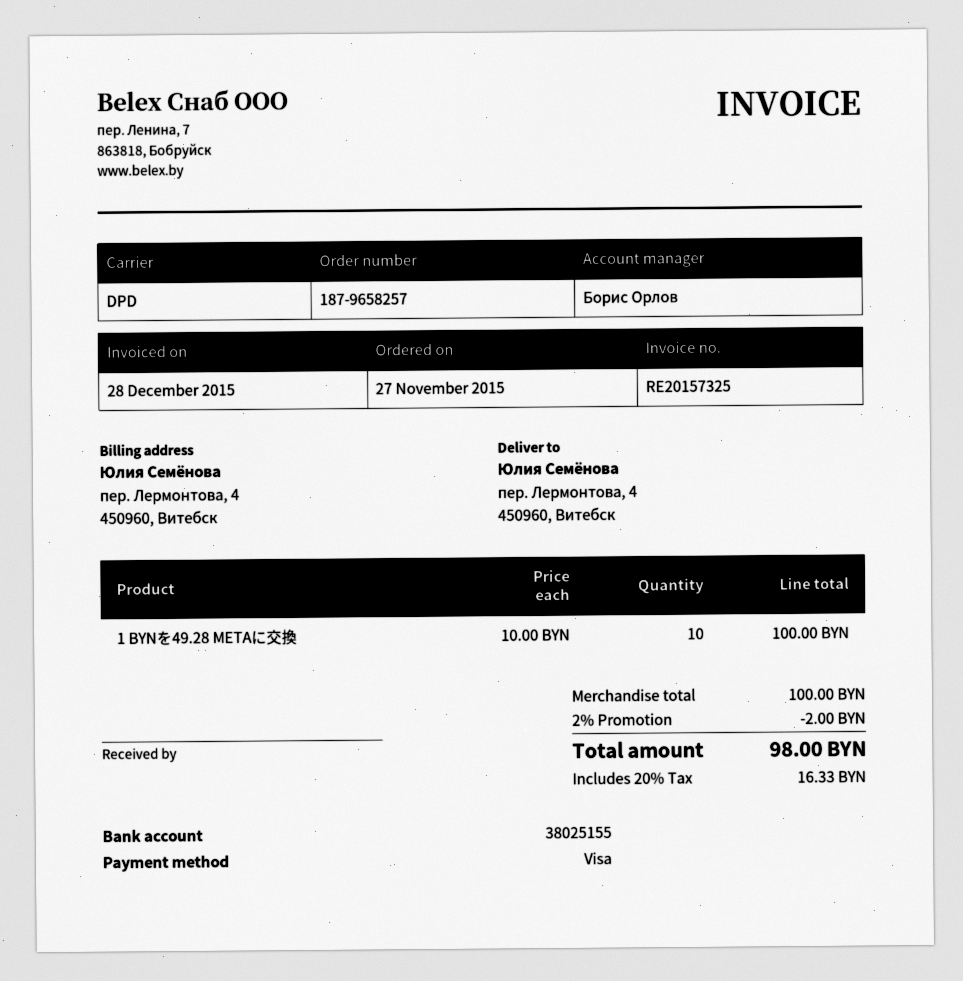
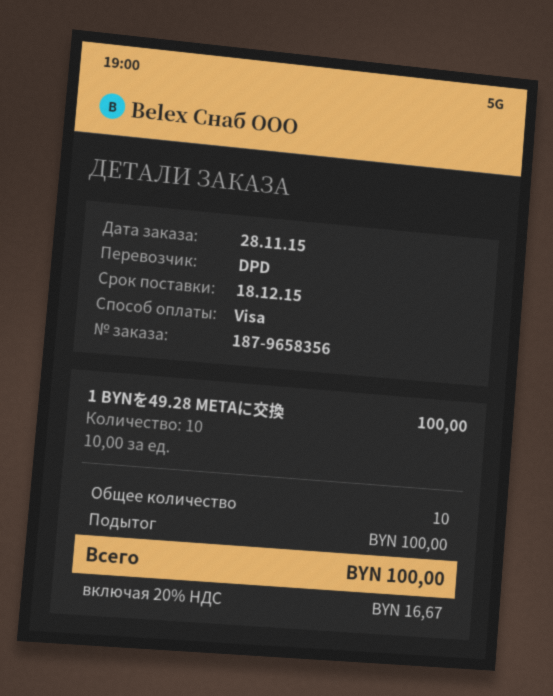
order number: 187-9658257 -> 187-9658356
order date: 2015-11-27 -> 2015-11-28
discount: 2% = 2.00 -> none
tax: 20% = 16.33 -> 20% = 16.67
total: 98.00 -> 100.00

